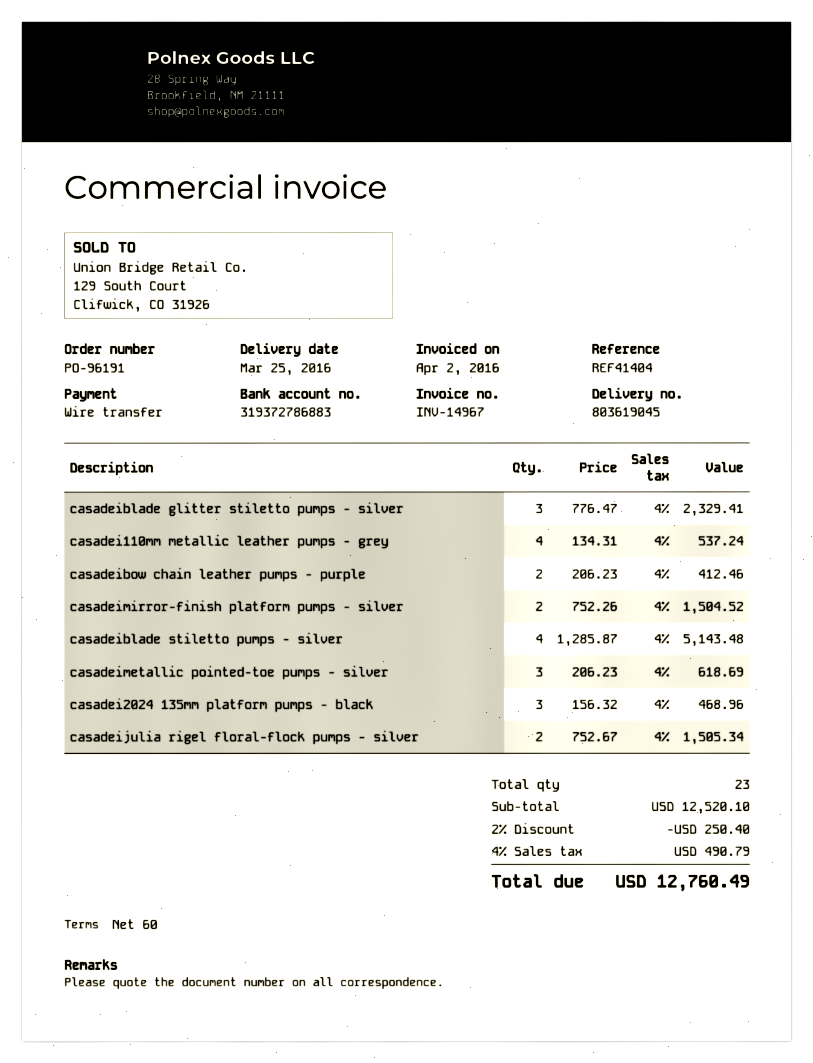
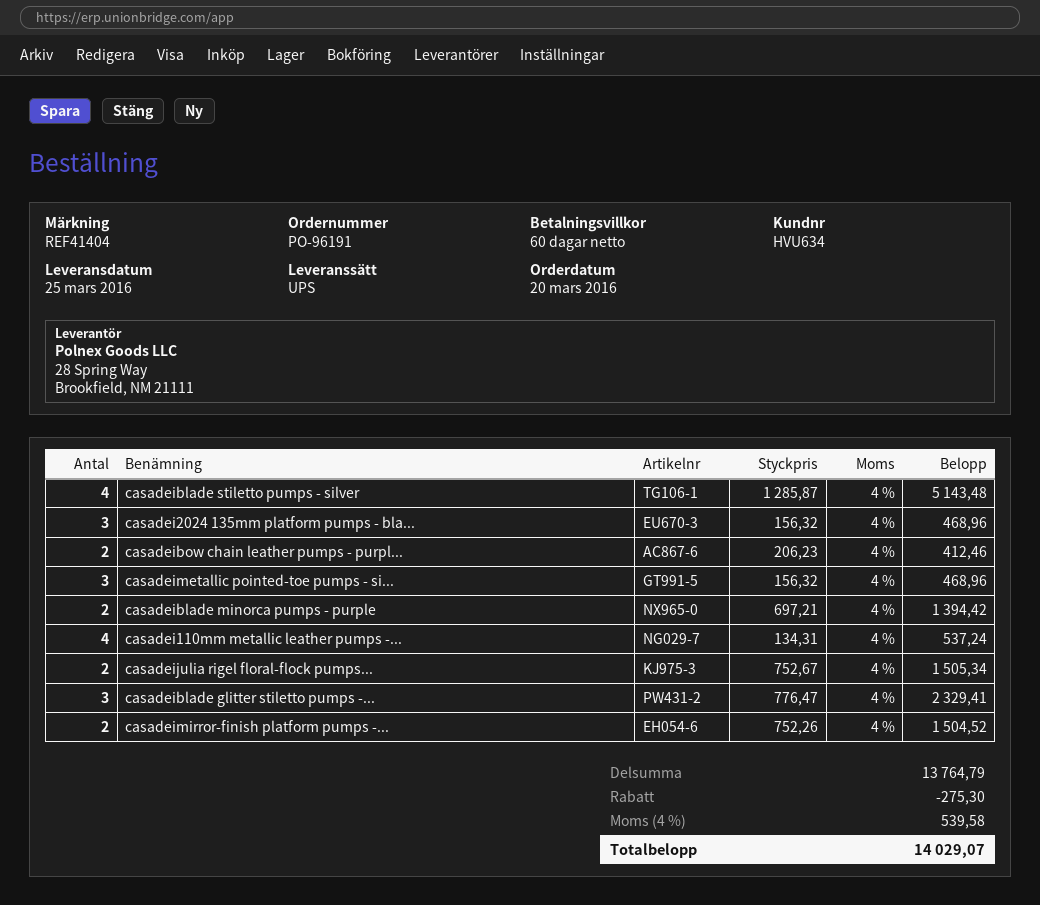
casadeimetallic pointed-toe pumps - silver: 3 x 206.23 = 618.69 -> 3 x 156.32 = 468.96
casadeiblade minorca pumps - purple: none -> 2 x 697.21 = 1394.42
subtotal: 12520.10 -> 13764.79
discount: 250.40 -> 275.30
tax: 4% = 490.79 -> 4% = 539.58
total: 12760.49 -> 14029.07

